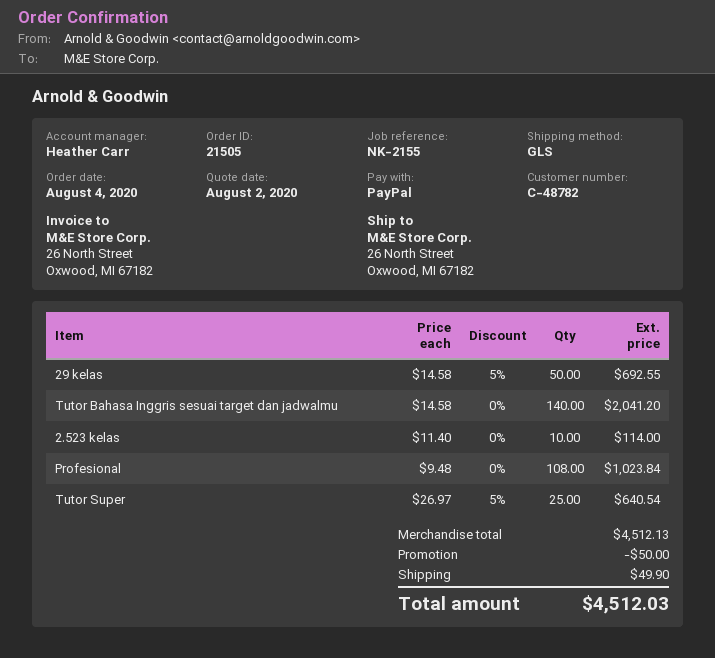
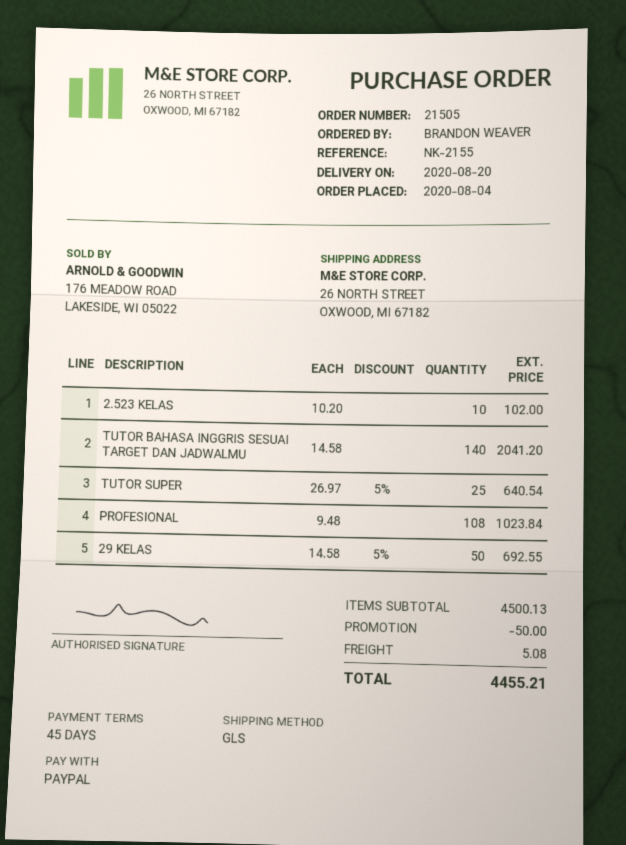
2.523 kelas: 10 x 11.40 = 114.00 -> 10 x 10.20 = 102.00
subtotal: 4512.13 -> 4500.13
shipping: 49.90 -> 5.08
total: 4512.03 -> 4455.21

